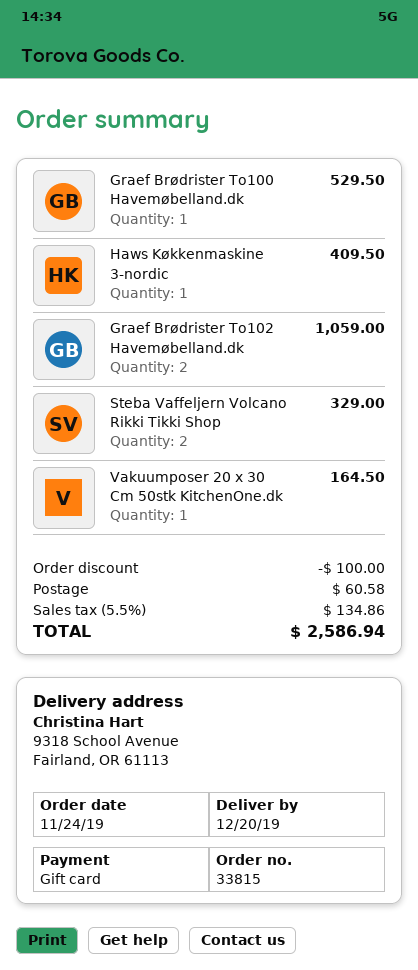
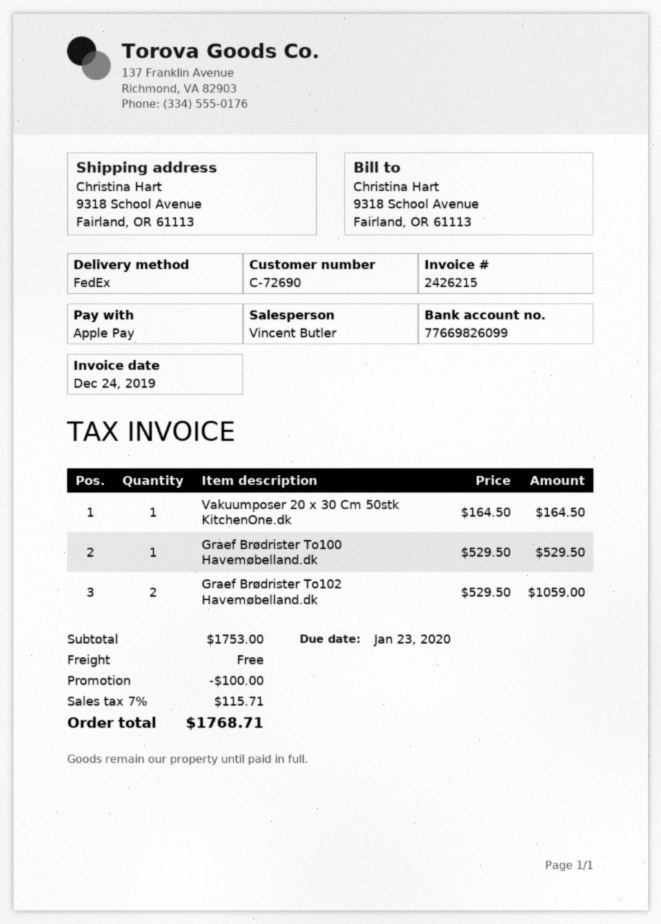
payment method: gift card -> Apple Pay
Haws Køkkenmaskine 3-nordic: 1 for 409.50 -> none
Steba Vaffeljern Volcano Rikki Tikki Shop: 2 for 329.00 -> none
shipping: 60.58 -> 0.00
tax: 5.5% = 134.86 -> 7% = 115.71
total: 2586.94 -> 1768.71

